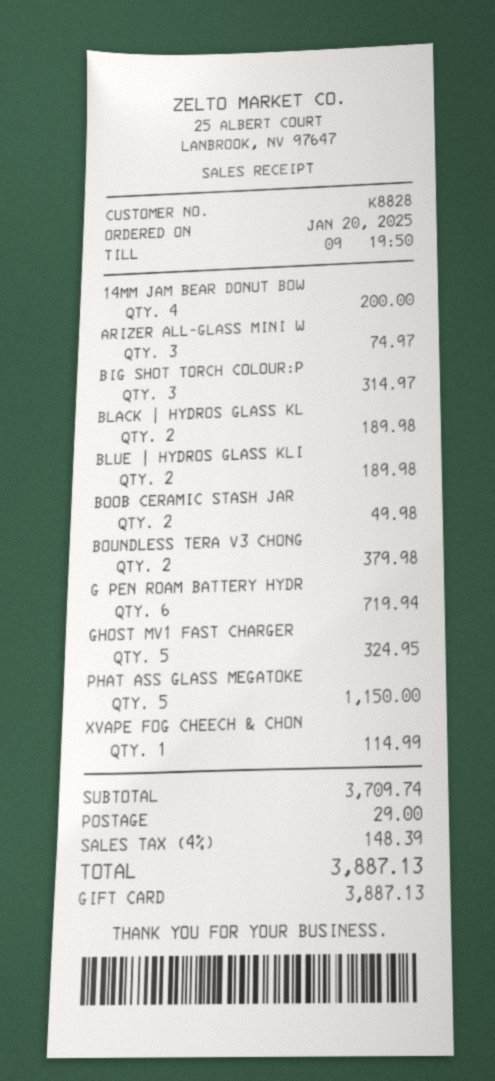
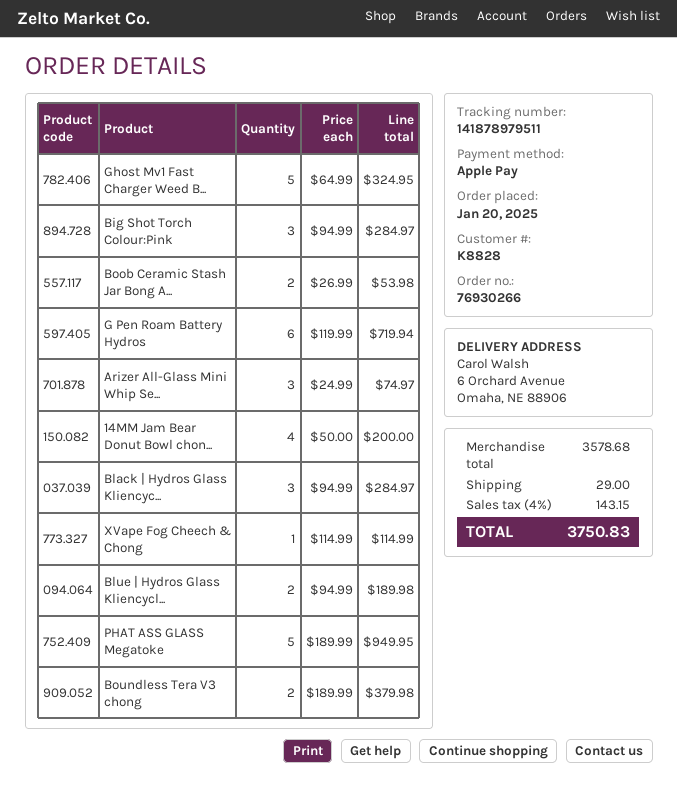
payment method: gift card -> Apple Pay
BIG SHOT TORCH COLOUR:P: 3 for 314.97 -> 3 for 284.97
BLACK | HYDROS GLASS KL: 2 for 189.98 -> 3 for 284.97
BOOB CERAMIC STASH JAR: 2 for 49.98 -> 2 for 53.98
PHAT ASS GLASS MEGATOKE: 5 for 1150.00 -> 5 for 949.95
subtotal: 3709.74 -> 3578.68
tax: 4% = 148.39 -> 4% = 143.15
total: 3887.13 -> 3750.83

